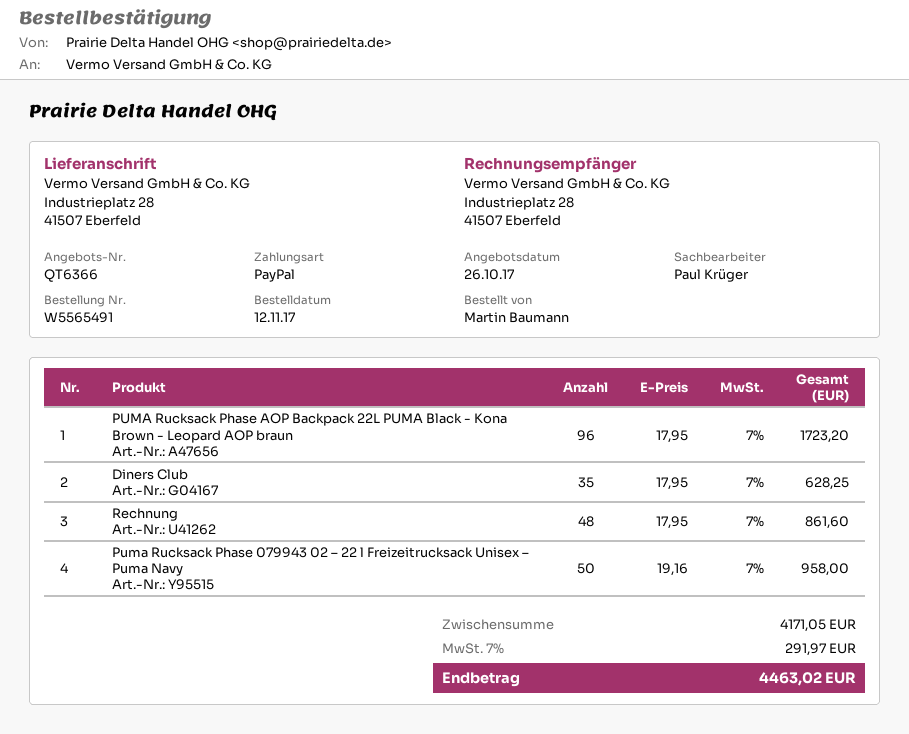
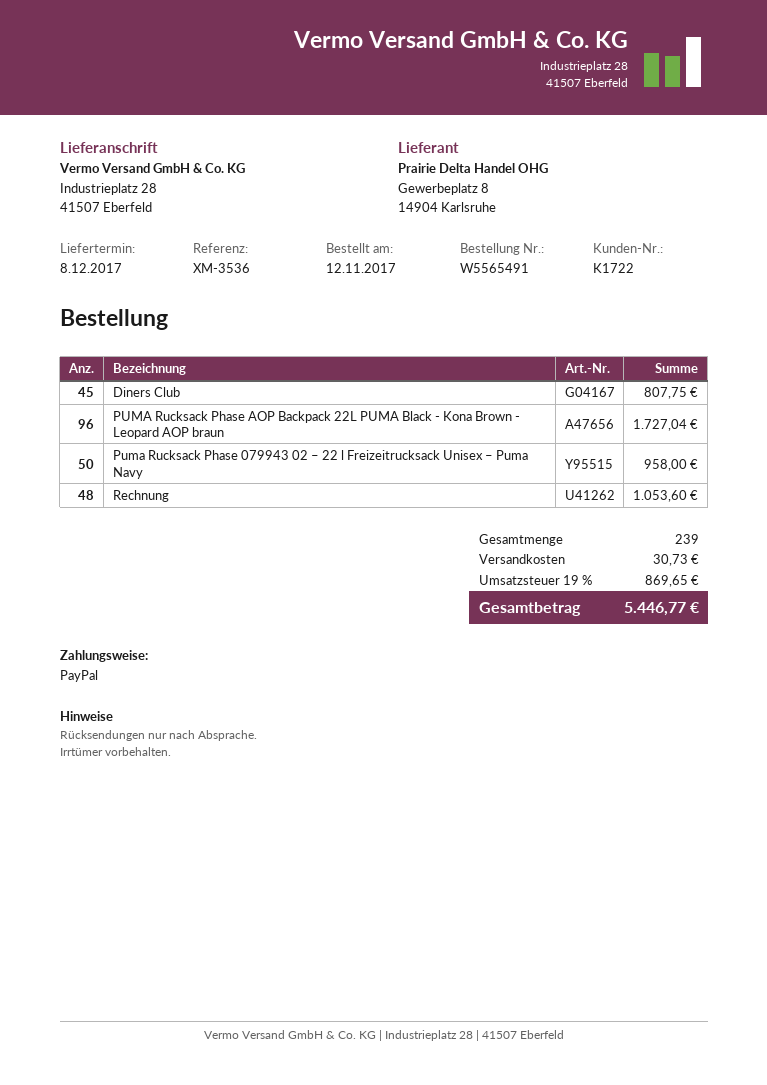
PUMA Rucksack Phase AOP Backpack 22L PUMA Black - Kona Brown - Leopard AOP braun: 96 for 1723.20 -> 96 for 1727.04
Diners Club: 35 for 628.25 -> 45 for 807.75
Rechnung: 48 for 861.60 -> 48 for 1053.60
shipping: none -> 30.73
tax: 7% = 291.97 -> 19% = 869.65
total: 4463.02 -> 5446.77

